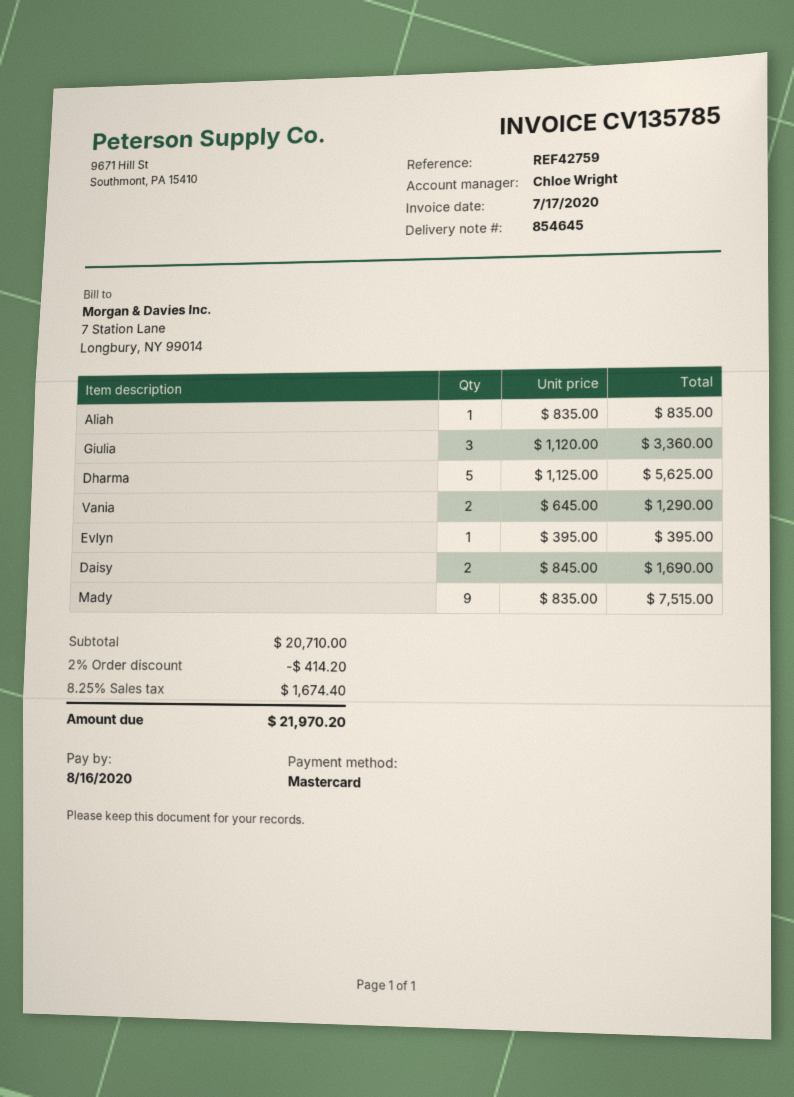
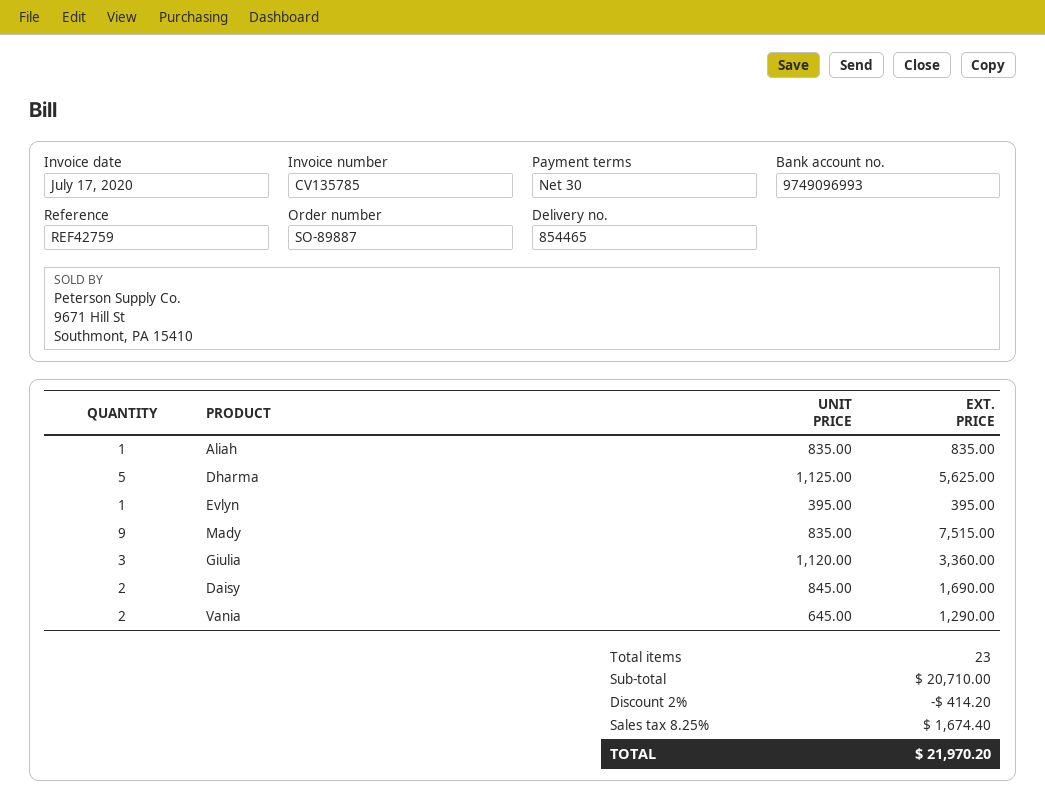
delivery note number: 854645 -> 854465

